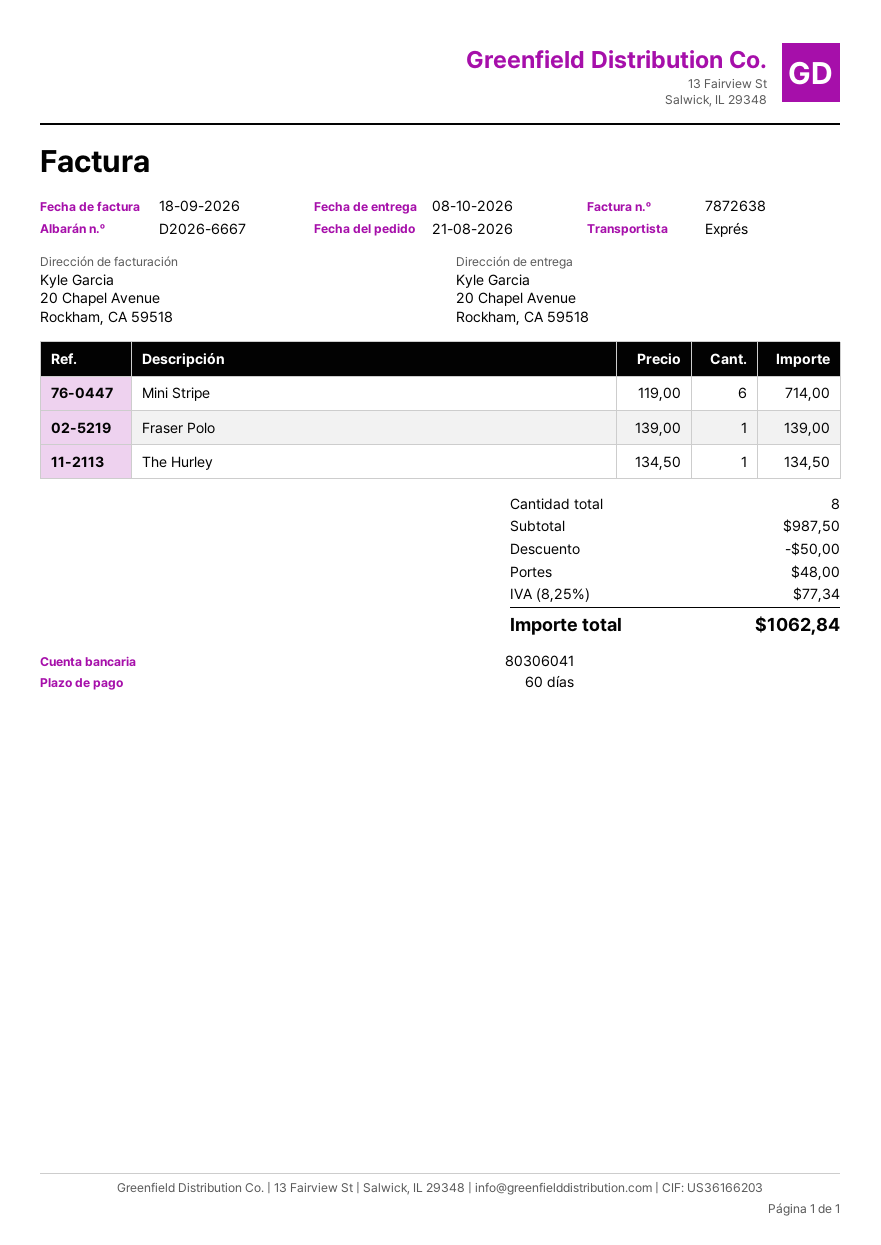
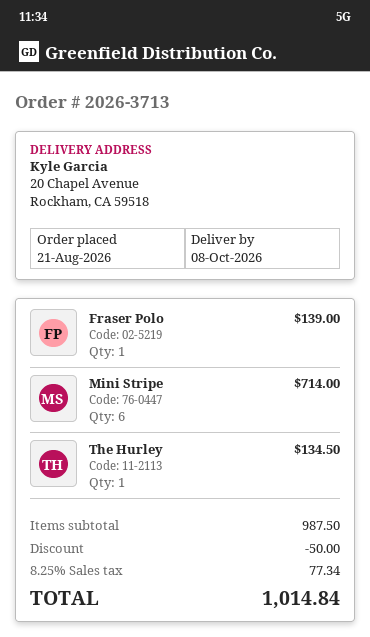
shipping: 48.00 -> none
total: 1062.84 -> 1014.84

